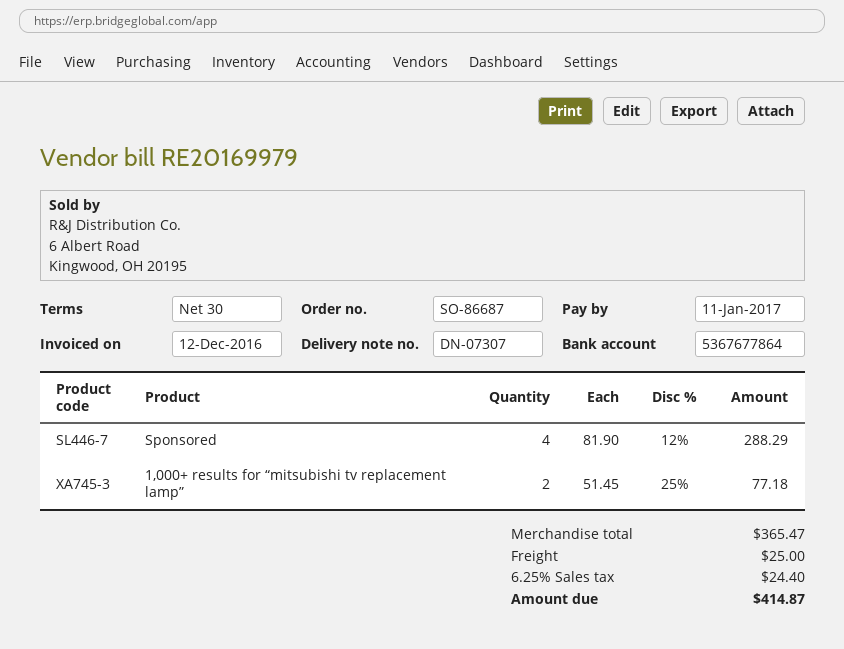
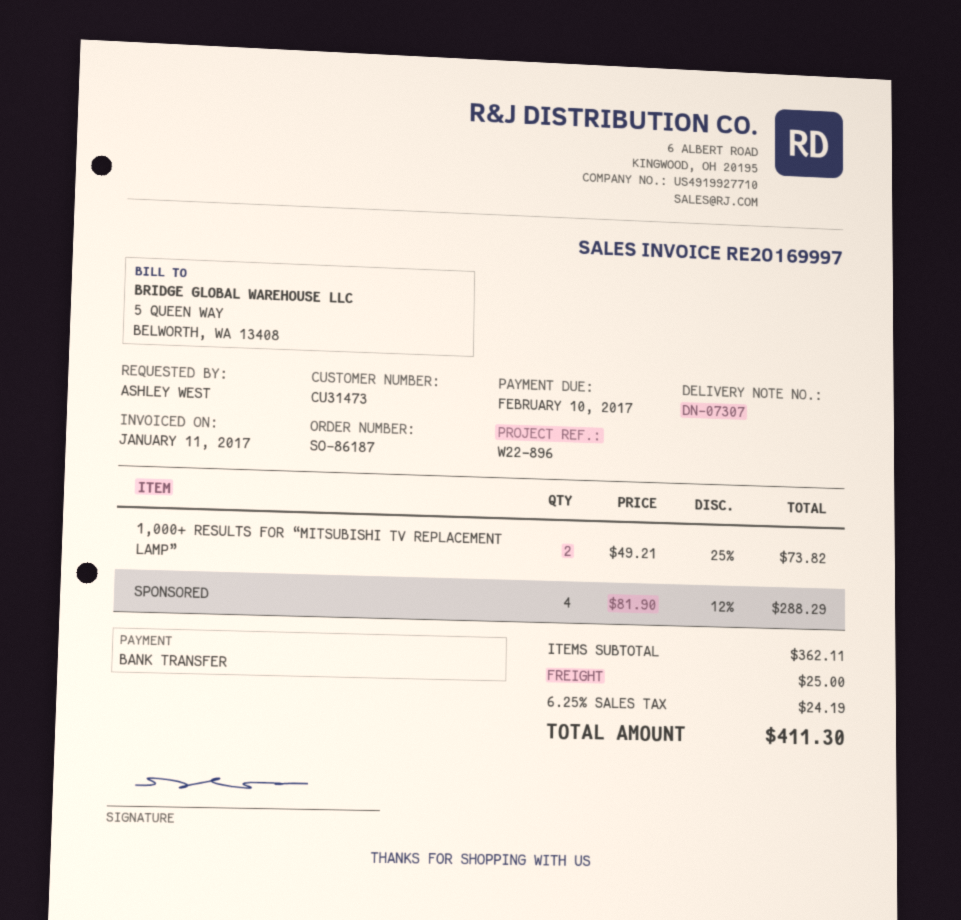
order number: SO-86687 -> SO-86187
invoice number: RE20169979 -> RE20169997
invoice date: 2016-12-12 -> 2017-01-11
due date: 2017-01-11 -> 2017-02-10
1,000+ results for “mitsubishi tv replacement lamp”: 2 x 51.45 - 25% = 77.18 -> 2 x 49.21 - 25% = 73.82
subtotal: 365.47 -> 362.11
tax: 6.25% = 24.40 -> 6.25% = 24.19
total: 414.87 -> 411.30

